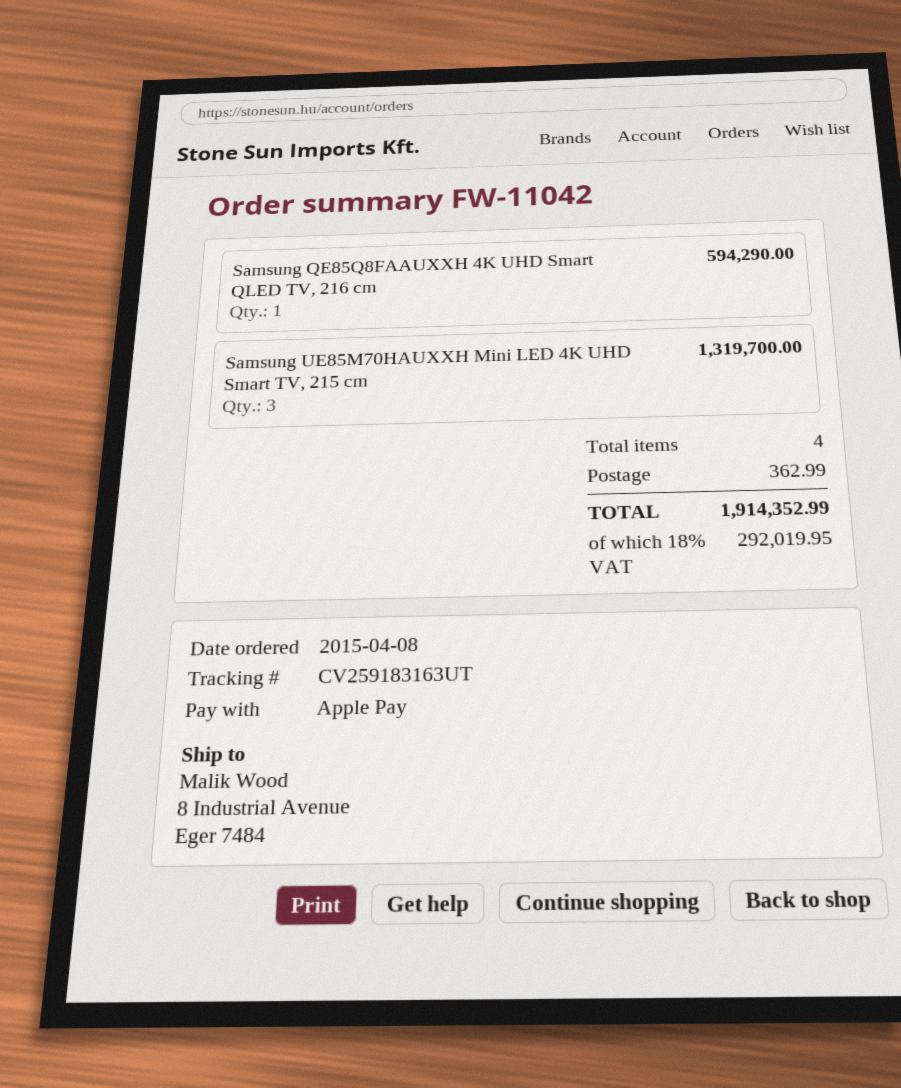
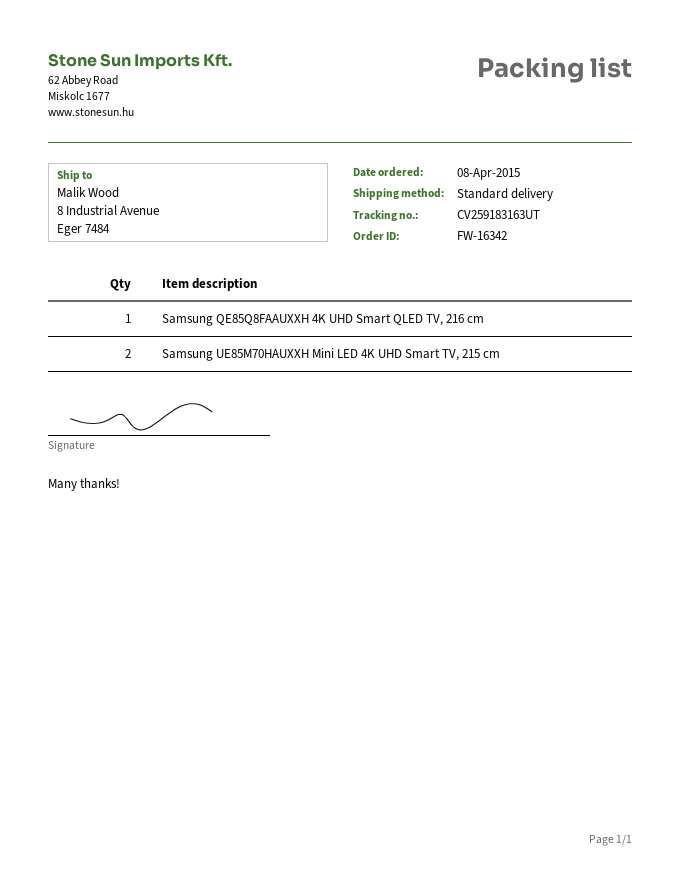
order number: FW-11042 -> FW-16342
Samsung UE85M70HAUXXH Mini LED 4K UHD Smart TV, 215 cm: 3 -> 2

